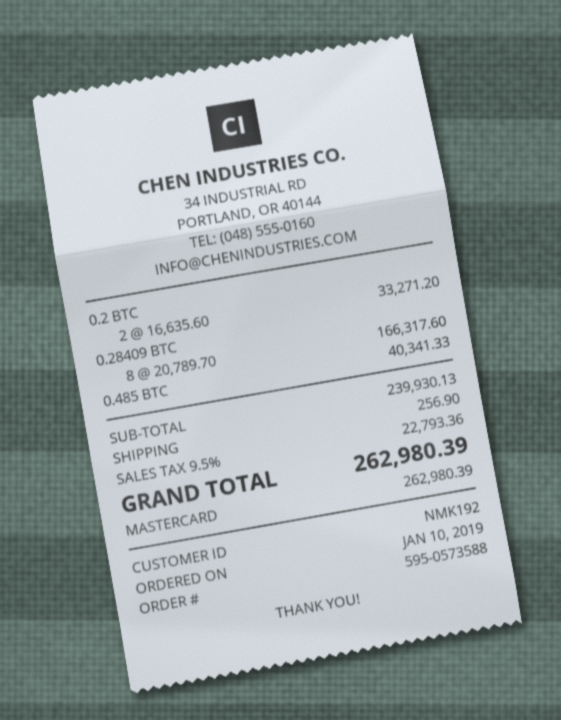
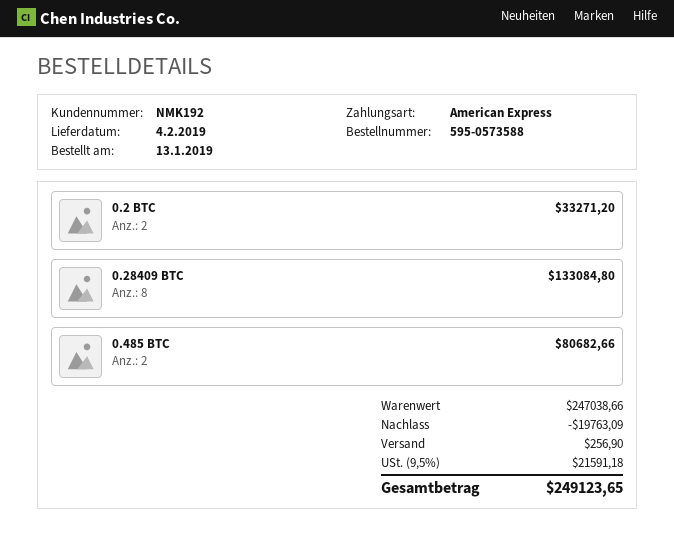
order date: 2019-01-10 -> 2019-01-13
payment method: Mastercard -> American Express
0.28409 BTC: 8 for 166317.60 -> 8 for 133084.80
0.485 BTC: 1 for 40341.33 -> 2 for 80682.66
subtotal: 239930.13 -> 247038.66
discount: none -> 19763.09
tax: 9.5% = 22793.36 -> 9.5% = 21591.18
total: 262980.39 -> 249123.65

